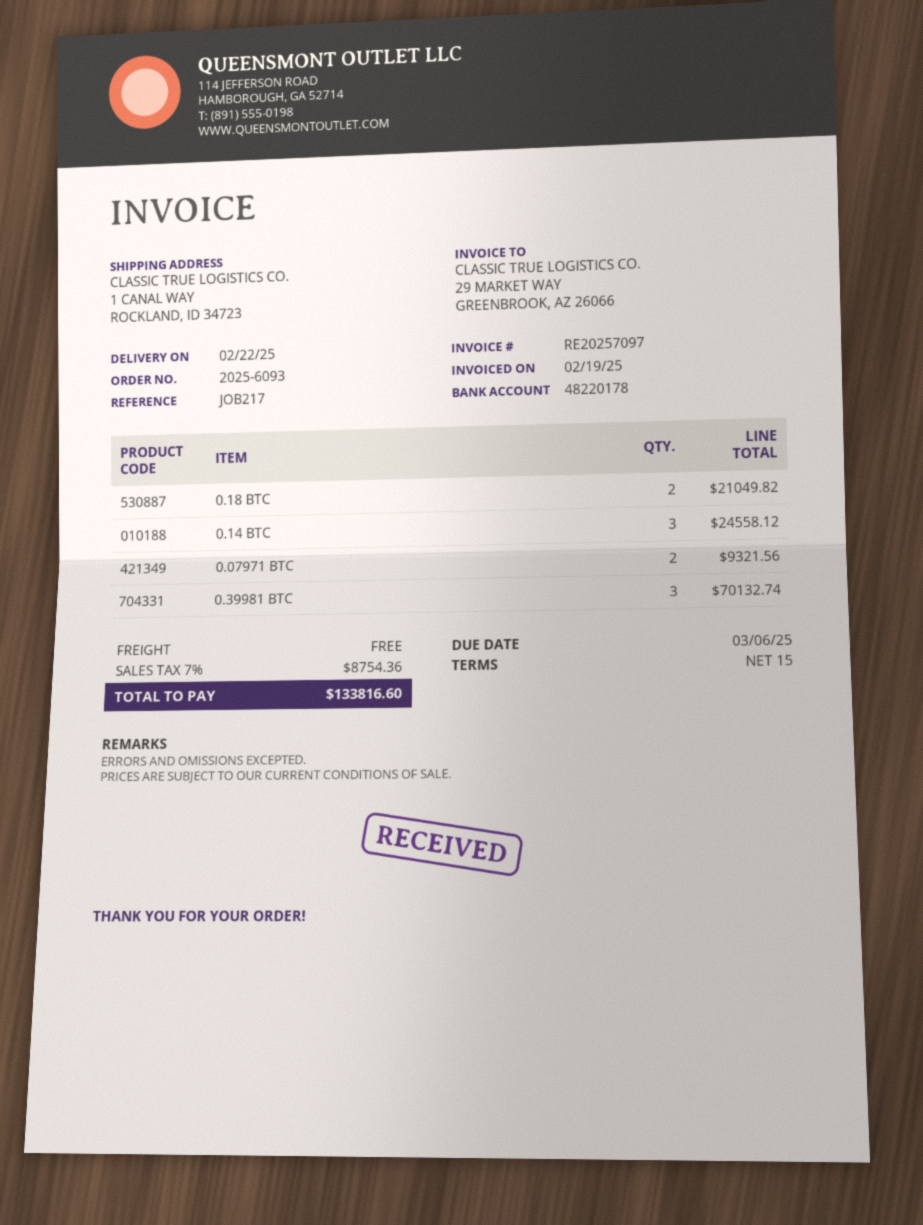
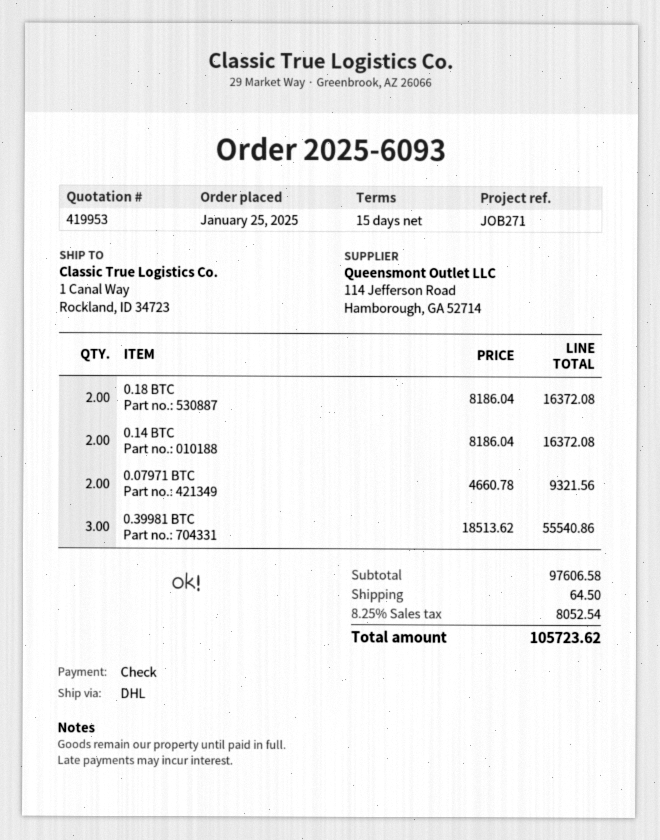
reference: JOB217 -> JOB271
0.18 BTC: 2 for 21049.82 -> 2 for 16372.08
0.14 BTC: 3 for 24558.12 -> 2 for 16372.08
0.39981 BTC: 3 for 70132.74 -> 3 for 55540.86
shipping: 0.00 -> 64.50
tax: 7% = 8754.36 -> 8.25% = 8052.54
total: 133816.60 -> 105723.62

